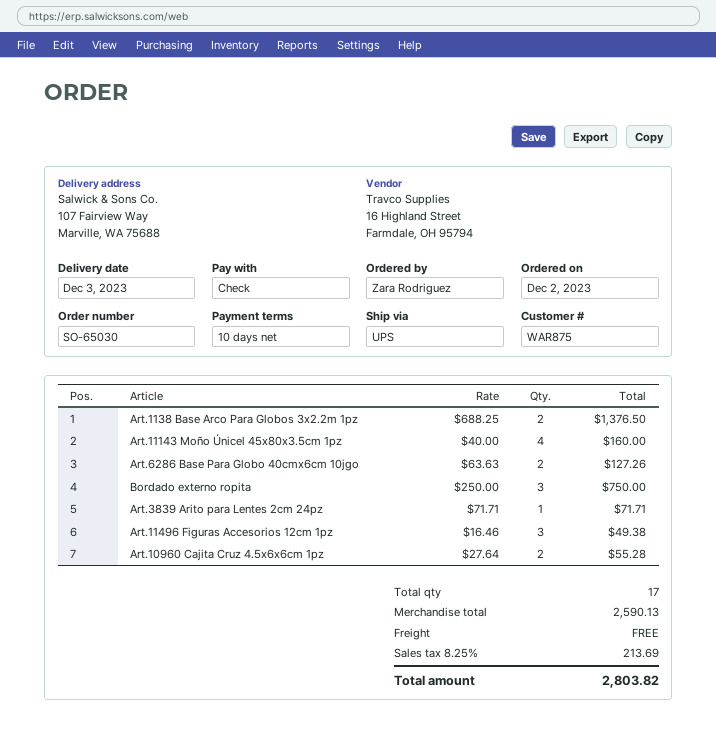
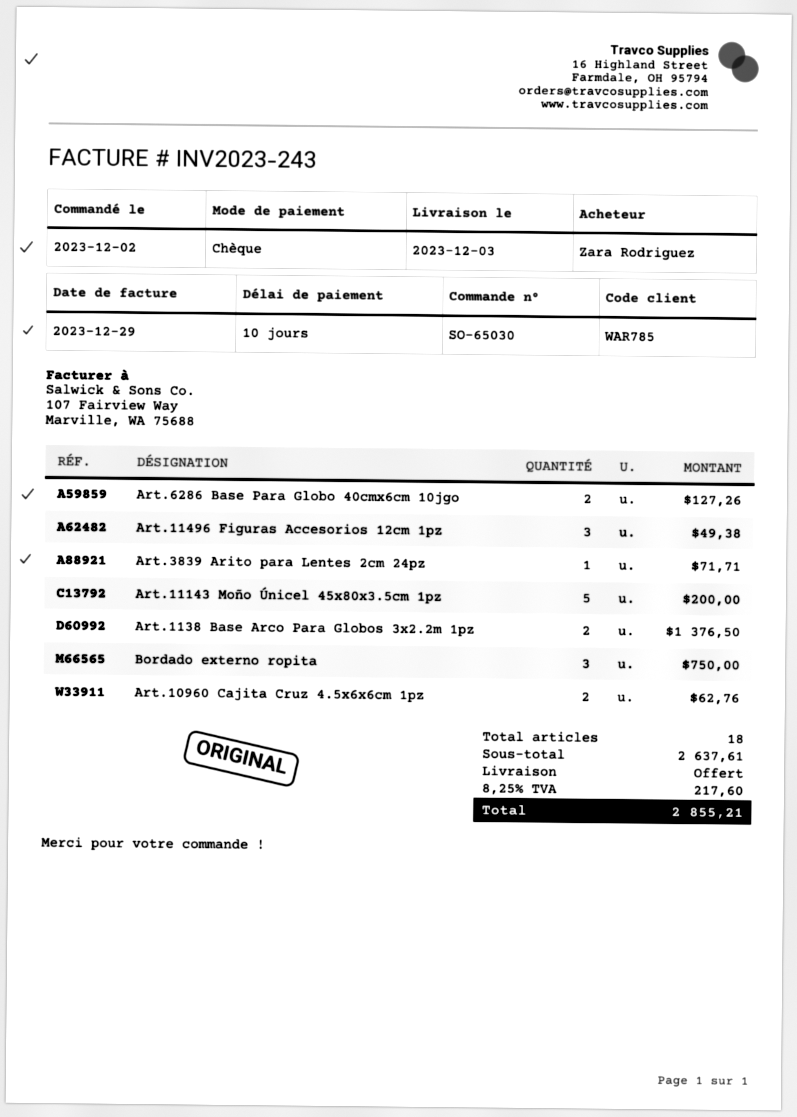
customer number: WAR875 -> WAR785
Art.11143 Moño Únicel 45x80x3.5cm 1pz: 4 for 160.00 -> 5 for 200.00
Art.10960 Cajita Cruz 4.5x6x6cm 1pz: 2 for 55.28 -> 2 for 62.76
total quantity: 17 -> 18
subtotal: 2590.13 -> 2637.61
tax: 8.25% = 213.69 -> 8.25% = 217.60
total: 2803.82 -> 2855.21

